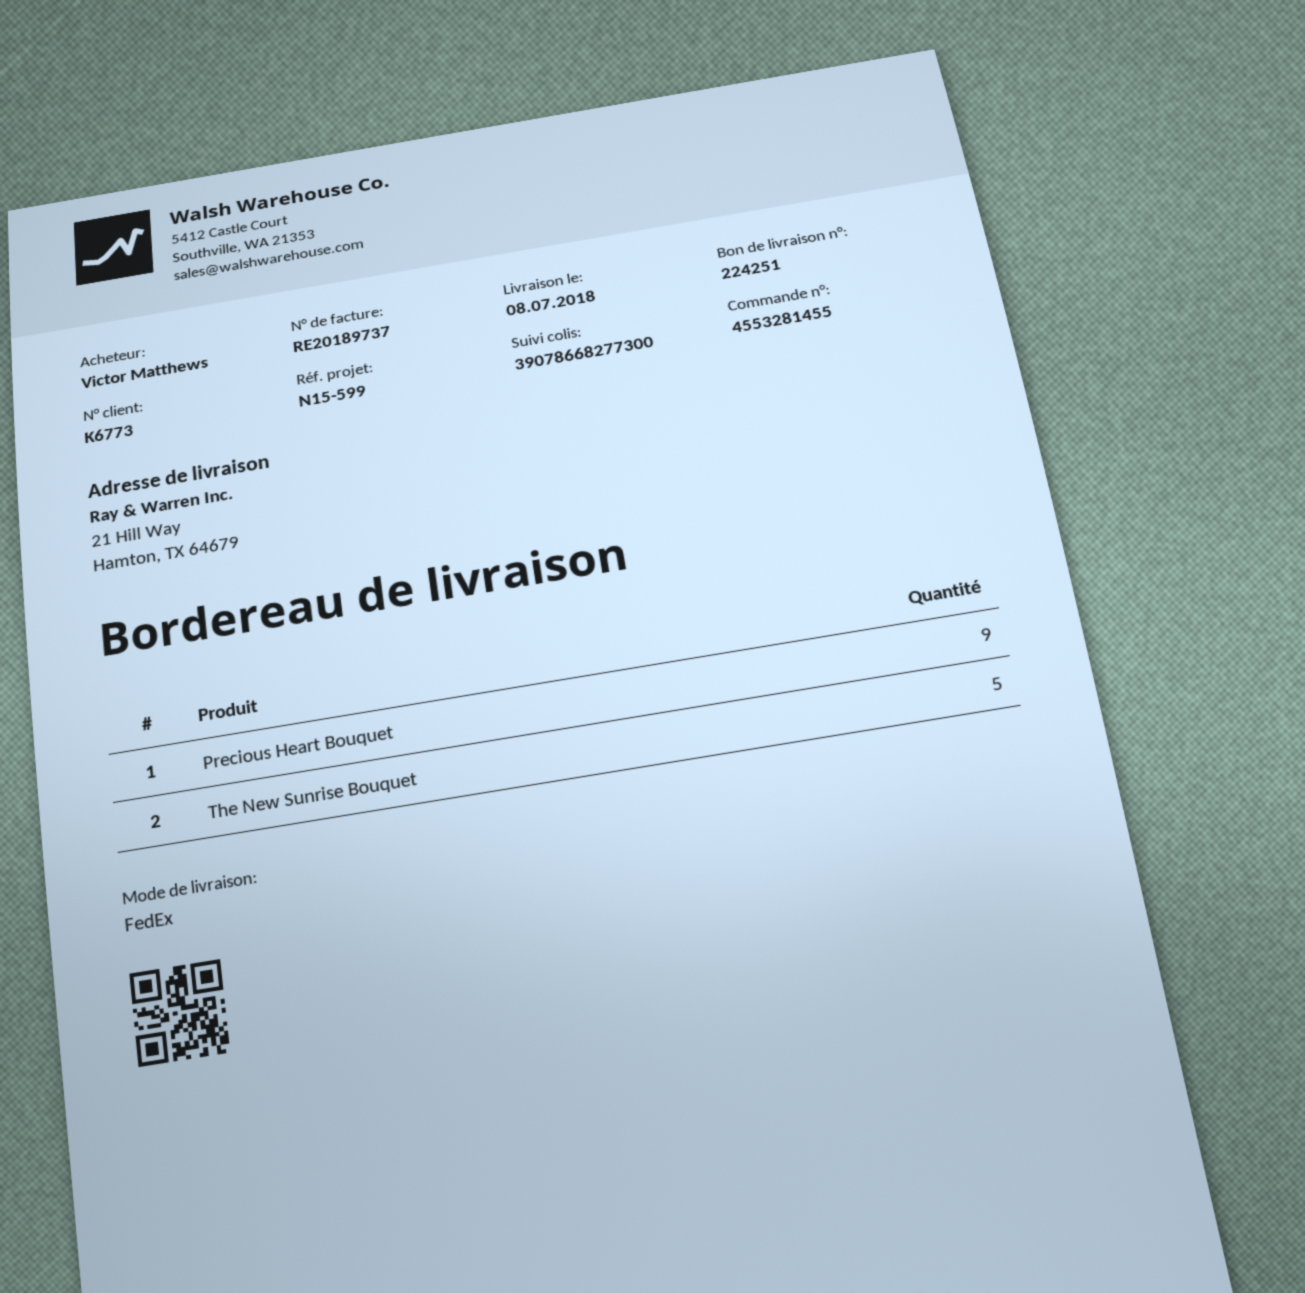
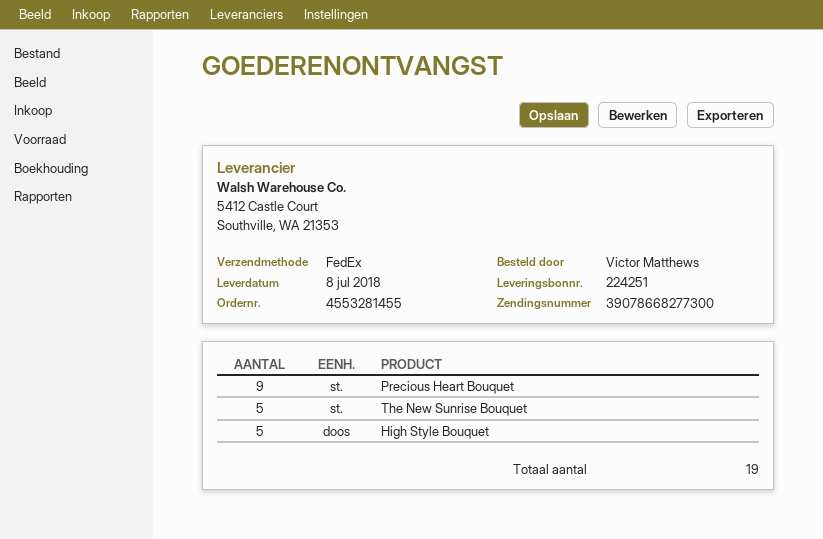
High Style Bouquet: none -> 5

